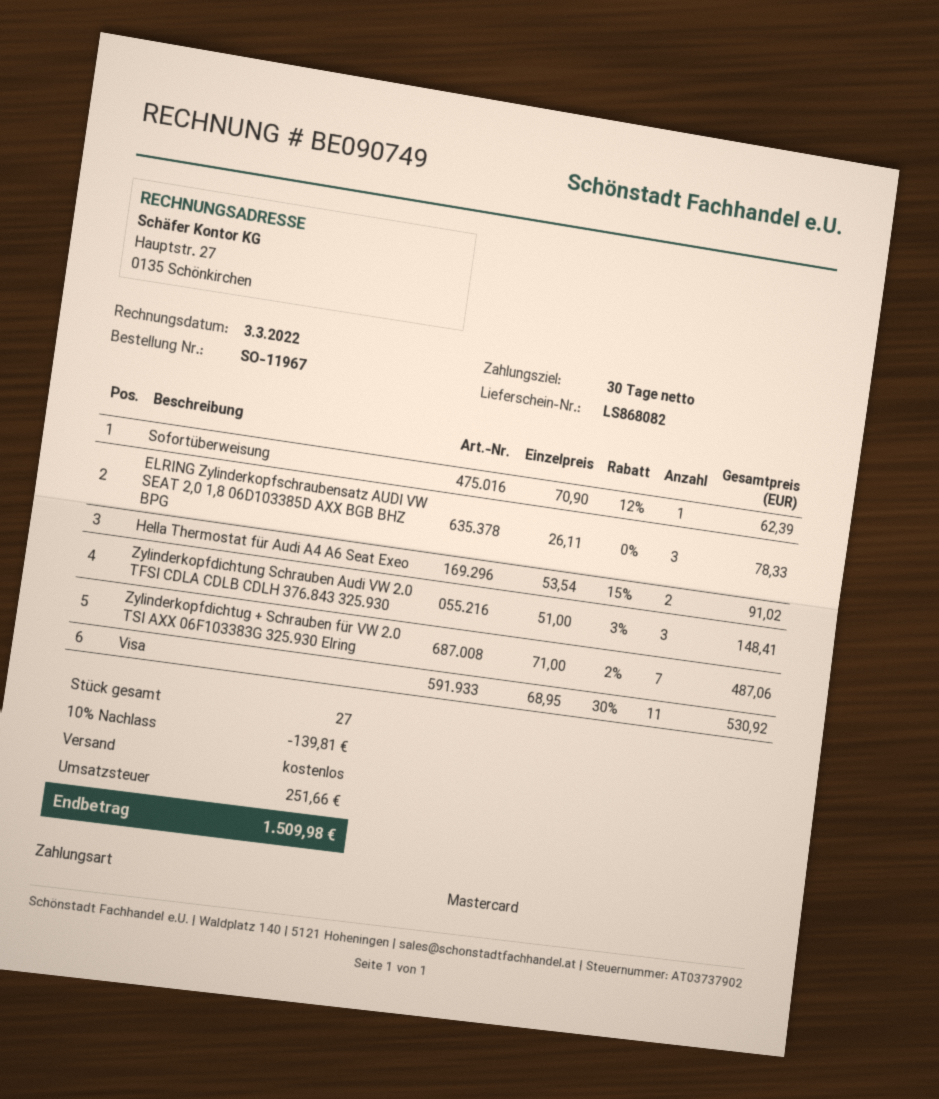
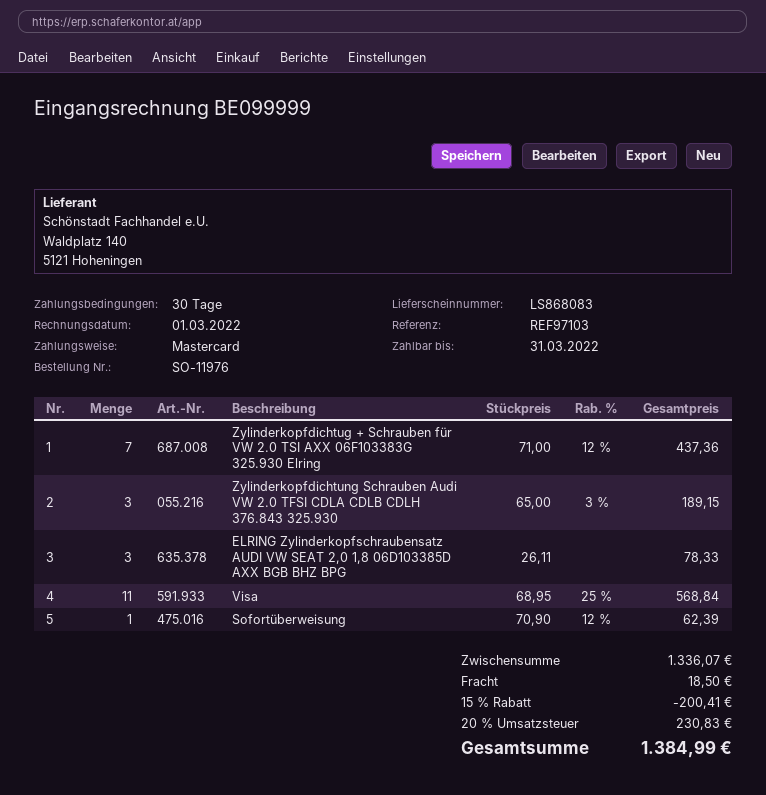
order number: SO-11967 -> SO-11976
delivery note number: LS868082 -> LS868083
invoice number: BE090749 -> BE099999
invoice date: 2022-03-03 -> 2022-03-01
Hella Thermostat für Audi A4 A6 Seat Exeo: 2 x 53.54 - 15% = 91.02 -> none
Zylinderkopfdichtung Schrauben Audi VW 2.0 TFSI CDLA CDLB CDLH 376.843 325.930: 3 x 51.00 - 3% = 148.41 -> 3 x 65.00 - 3% = 189.15
Zylinderkopfdichtug + Schrauben für VW 2.0 TSI AXX 06F103383G 325.930 Elring: 7 x 71.00 - 2% = 487.06 -> 7 x 71.00 - 12% = 437.36
Visa: 11 x 68.95 - 30% = 530.92 -> 11 x 68.95 - 25% = 568.84
discount: 10% = 139.81 -> 15% = 200.41
shipping: 0.00 -> 18.50
tax: 251.66 -> 230.83
total: 1509.98 -> 1384.99

